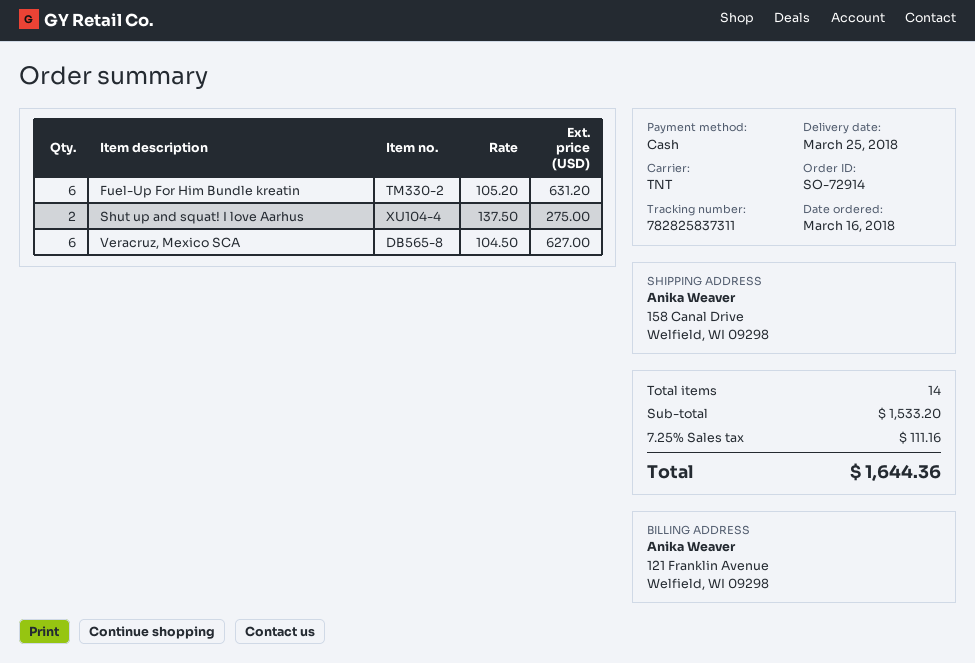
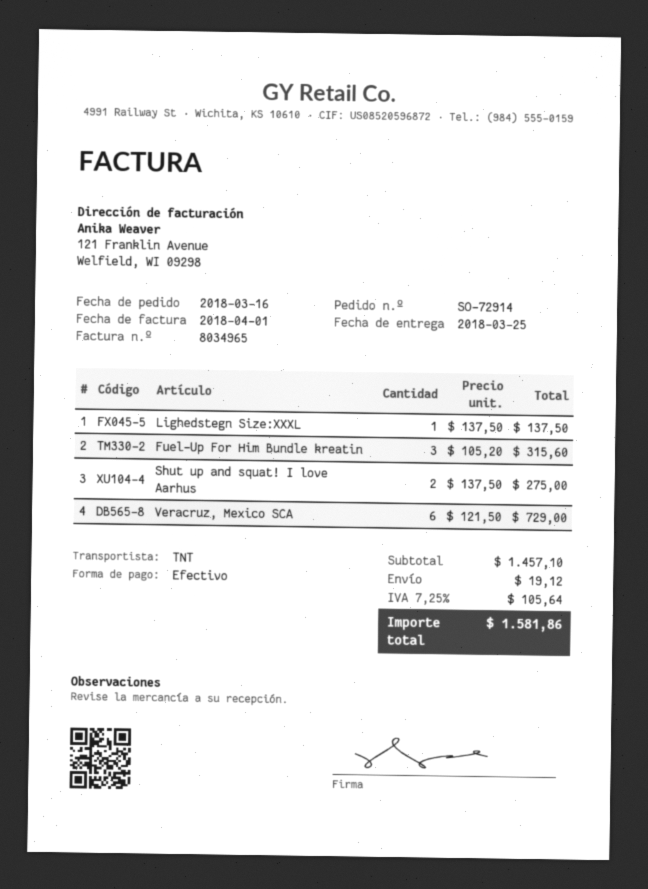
Fuel-Up For Him Bundle kreatin: 6 x 105.20 = 631.20 -> 3 x 105.20 = 315.60
Veracruz, Mexico SCA: 6 x 104.50 = 627.00 -> 6 x 121.50 = 729.00
Lighedstegn Size:XXXL: none -> 1 x 137.50 = 137.50
subtotal: 1533.20 -> 1457.10
shipping: none -> 19.12
tax: 7.25% = 111.16 -> 7.25% = 105.64
total: 1644.36 -> 1581.86

